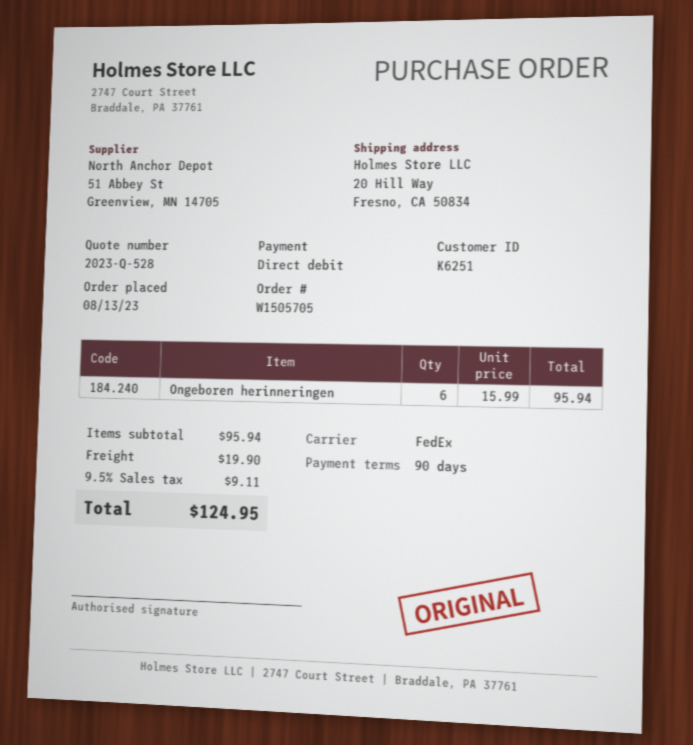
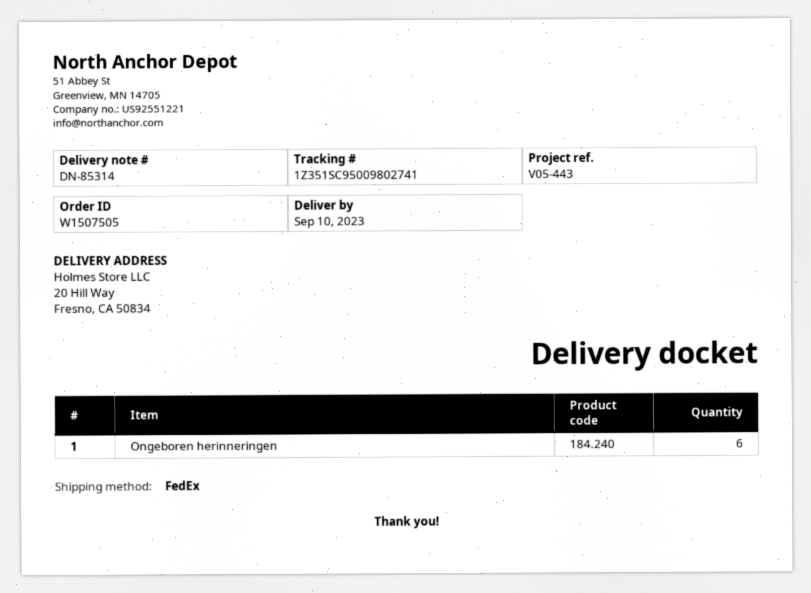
order number: W1505705 -> W1507505

